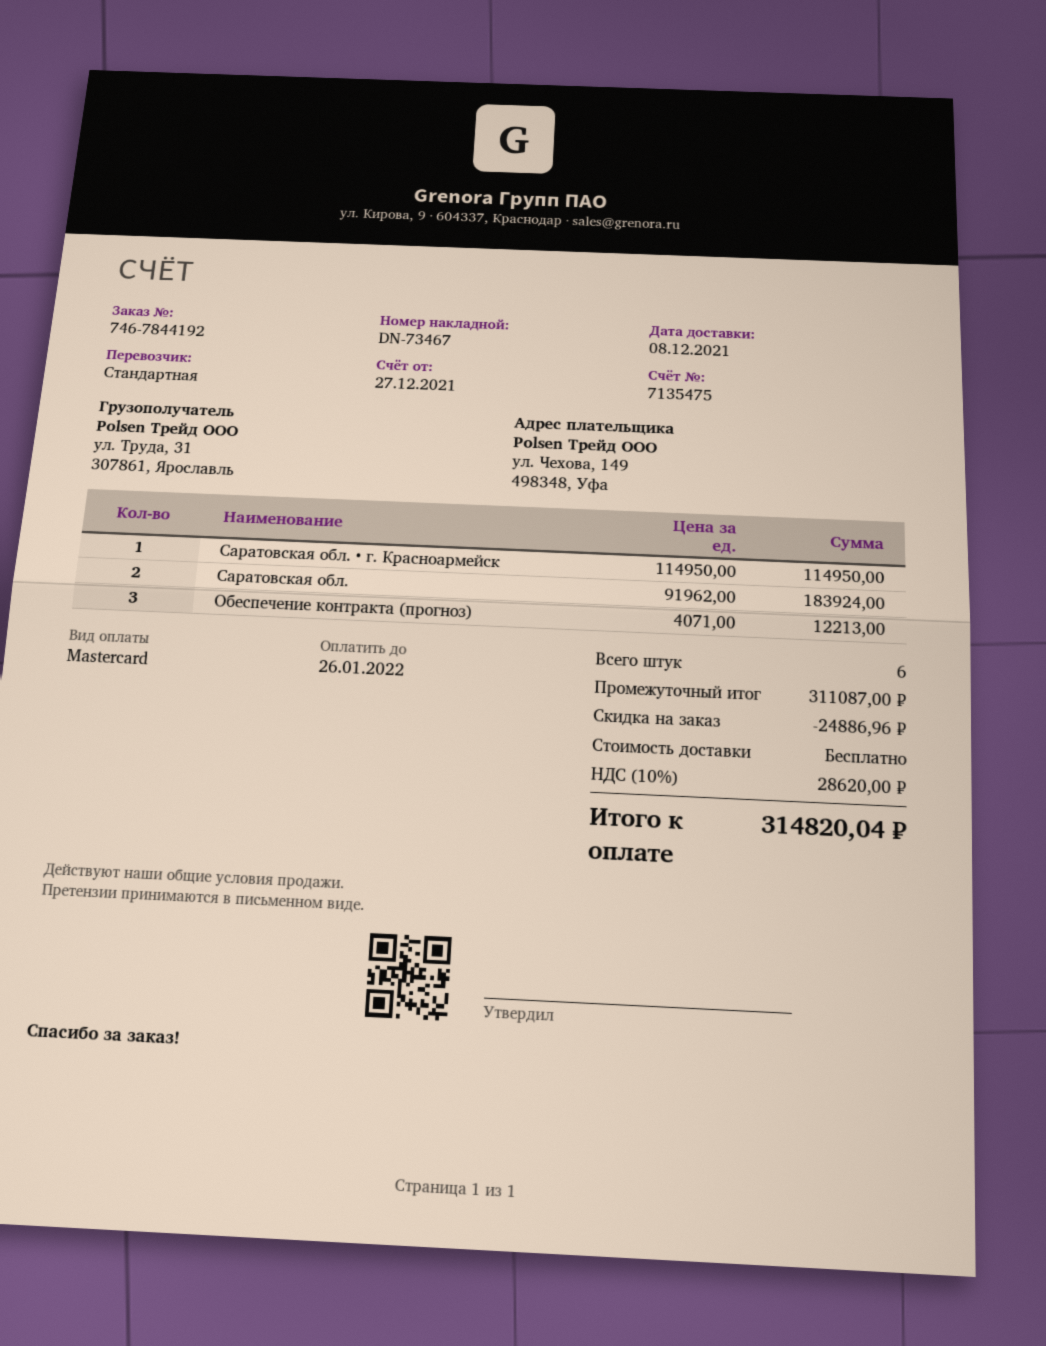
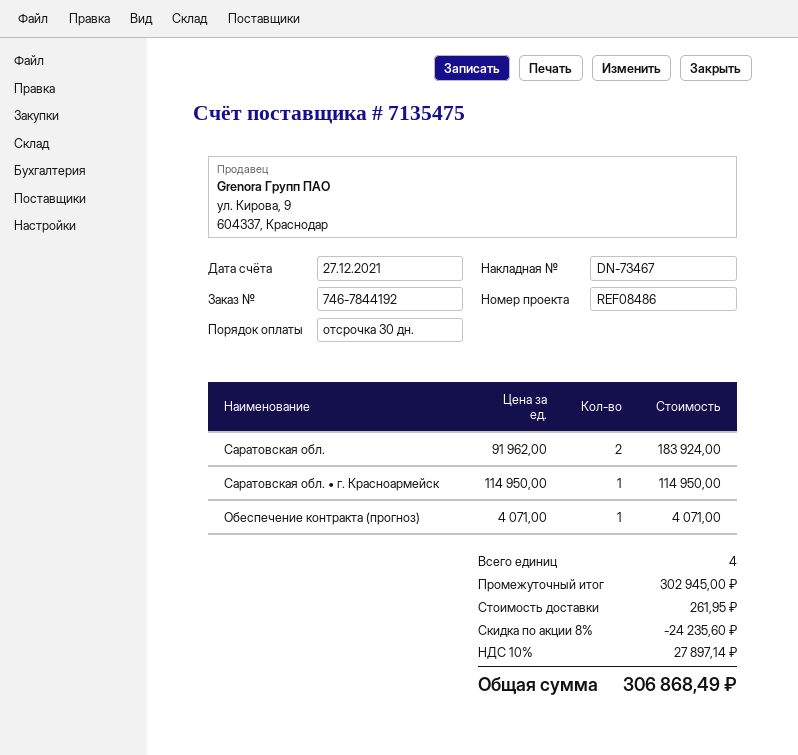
Обеспечение контракта (прогноз): 3 x 4071.00 = 12213.00 -> 1 x 4071.00 = 4071.00
total quantity: 6 -> 4
subtotal: 311087.00 -> 302945.00
discount: 24886.96 -> 24235.60
shipping: 0.00 -> 261.95
tax: 10% = 28620.00 -> 10% = 27897.14
total: 314820.04 -> 306868.49

